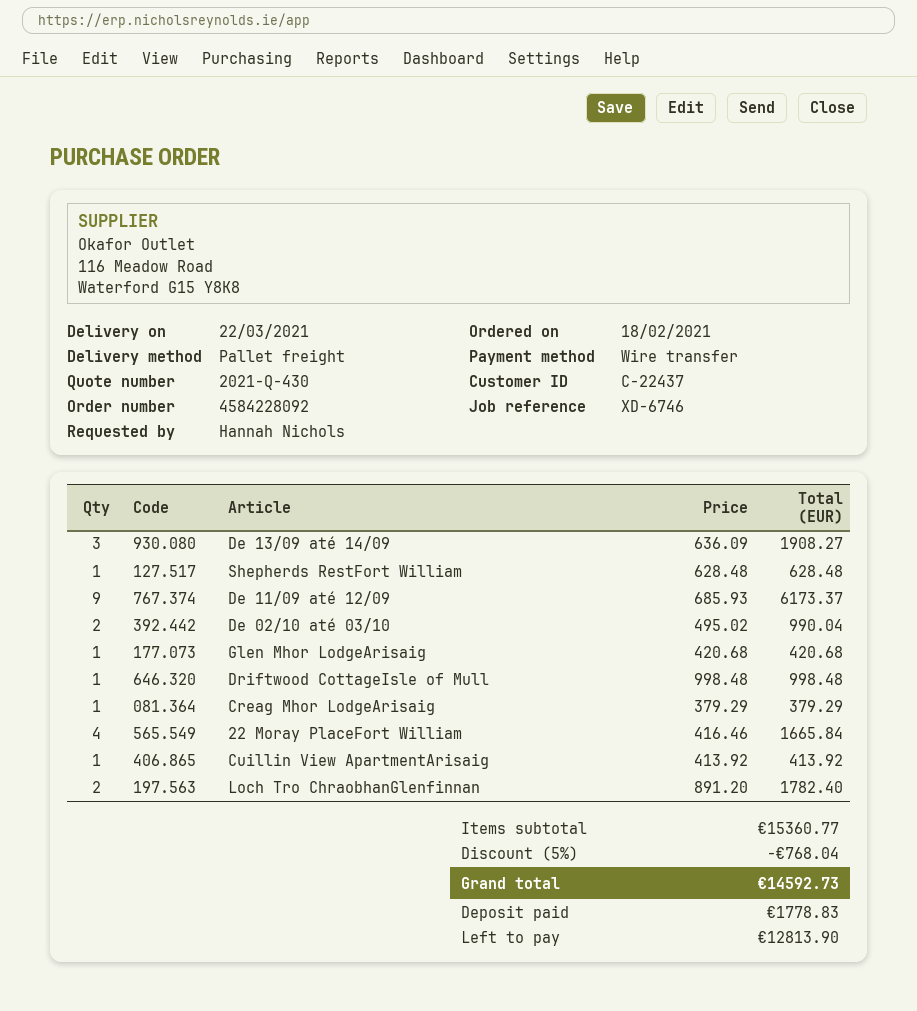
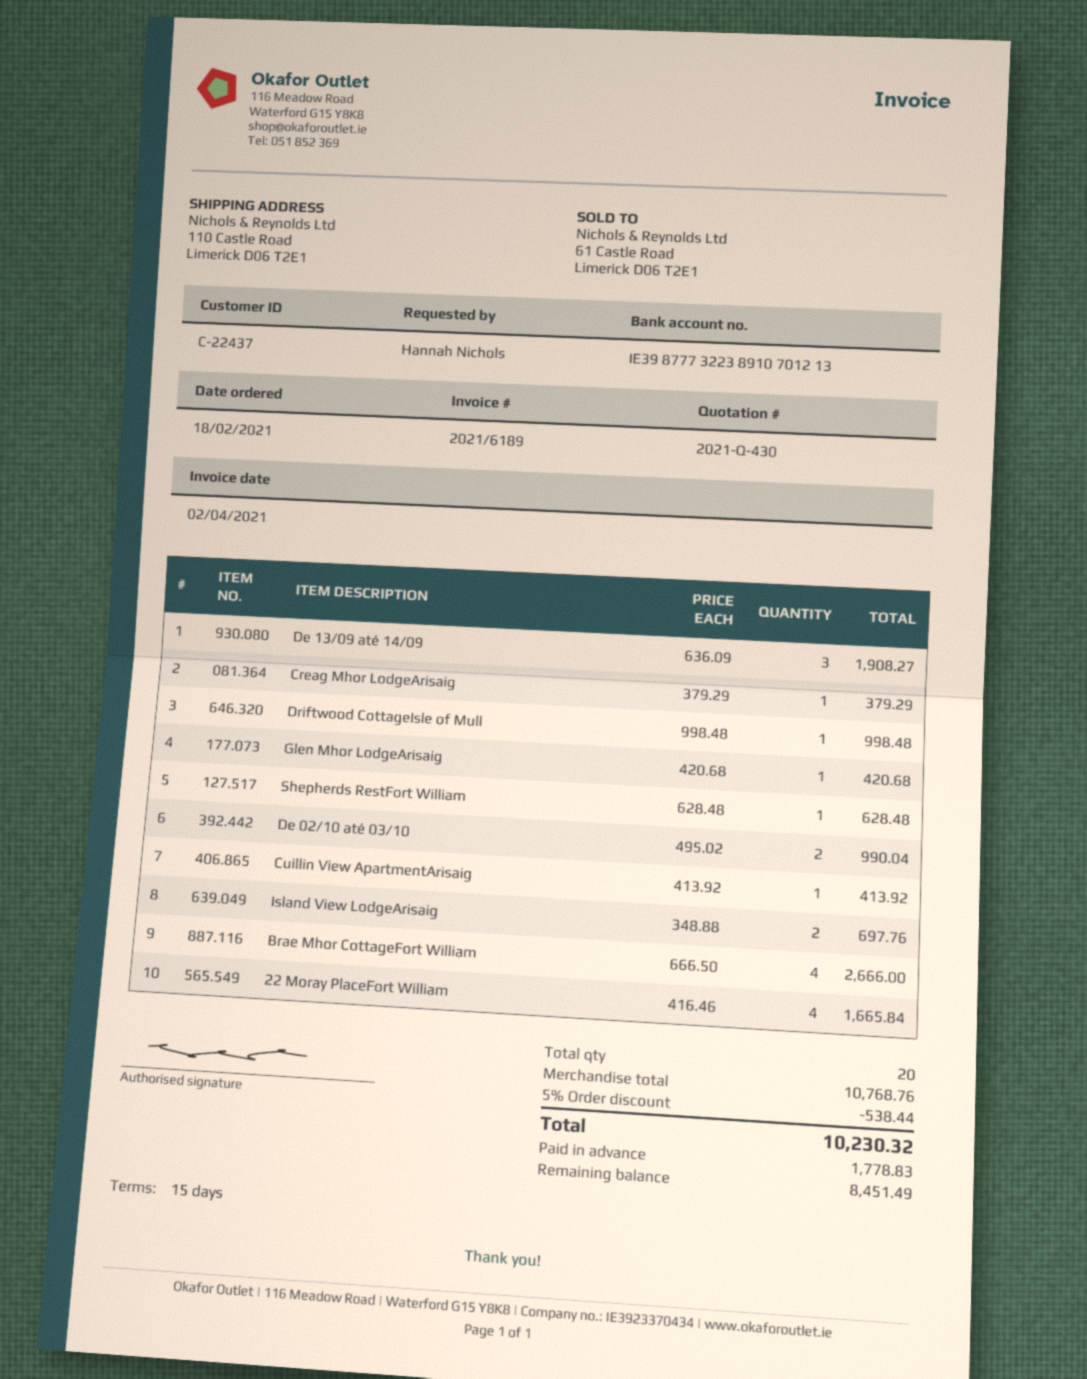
De 11/09 até 12/09: 9 x 685.93 = 6173.37 -> none
Loch Tro ChraobhanGlenfinnan: 2 x 891.20 = 1782.40 -> none
Island View LodgeArisaig: none -> 2 x 348.88 = 697.76
Brae Mhor CottageFort William: none -> 4 x 666.50 = 2666.00
subtotal: 15360.77 -> 10768.76
discount: 5% = 768.04 -> 5% = 538.44
total: 14592.73 -> 10230.32
balance: 12813.90 -> 8451.49

